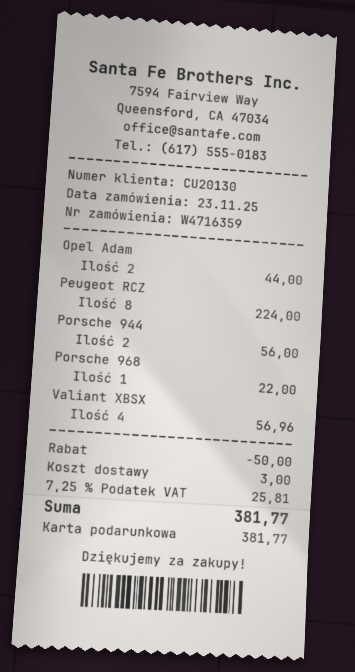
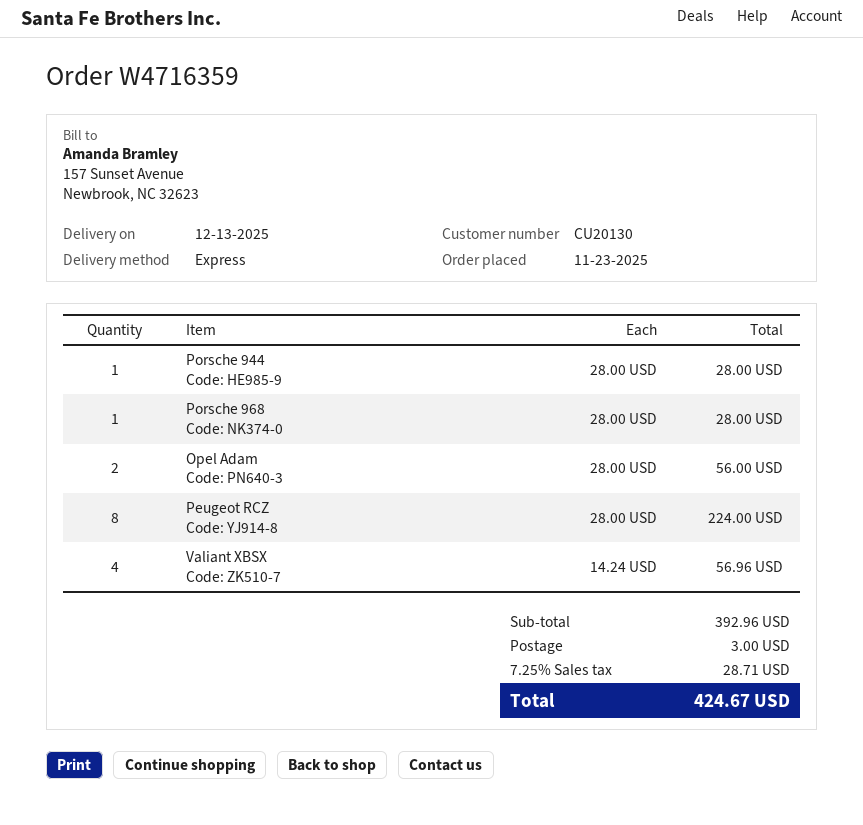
Opel Adam: 2 for 44.00 -> 2 for 56.00
Porsche 944: 2 for 56.00 -> 1 for 28.00
Porsche 968: 1 for 22.00 -> 1 for 28.00
discount: 50.00 -> none
tax: 7.25% = 25.81 -> 7.25% = 28.71
total: 381.77 -> 424.67

